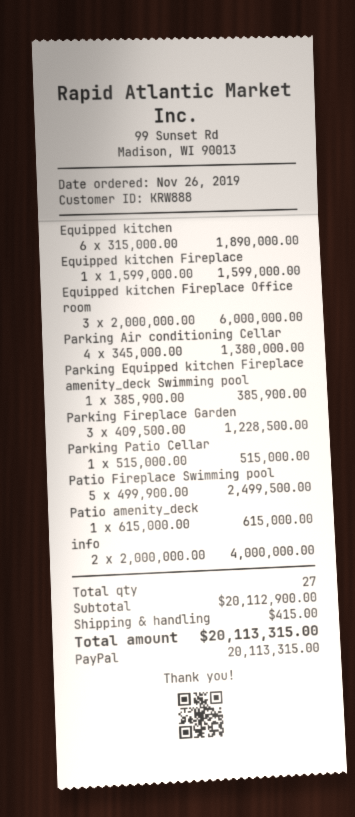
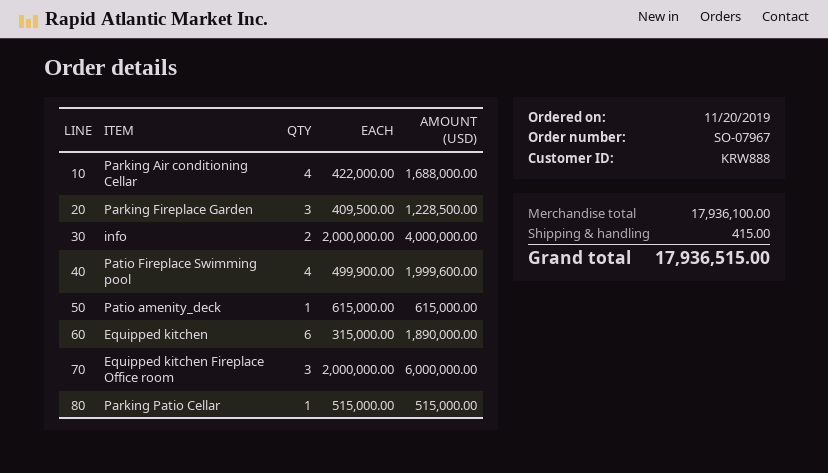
order date: 2019-11-26 -> 2019-11-20
Equipped kitchen Fireplace: 1 x 1599000.00 = 1599000.00 -> none
Parking Air conditioning Cellar: 4 x 345000.00 = 1380000.00 -> 4 x 422000.00 = 1688000.00
Parking Equipped kitchen Fireplace amenity_deck Swimming pool: 1 x 385900.00 = 385900.00 -> none
Patio Fireplace Swimming pool: 5 x 499900.00 = 2499500.00 -> 4 x 499900.00 = 1999600.00
subtotal: 20112900.00 -> 17936100.00
total: 20113315.00 -> 17936515.00

